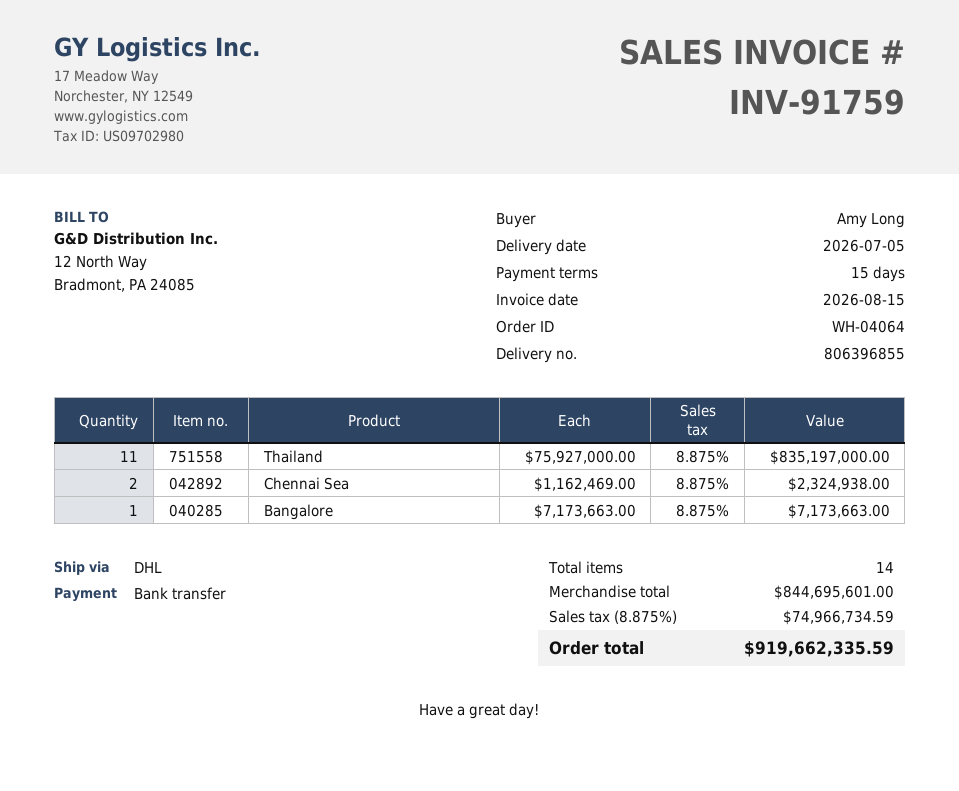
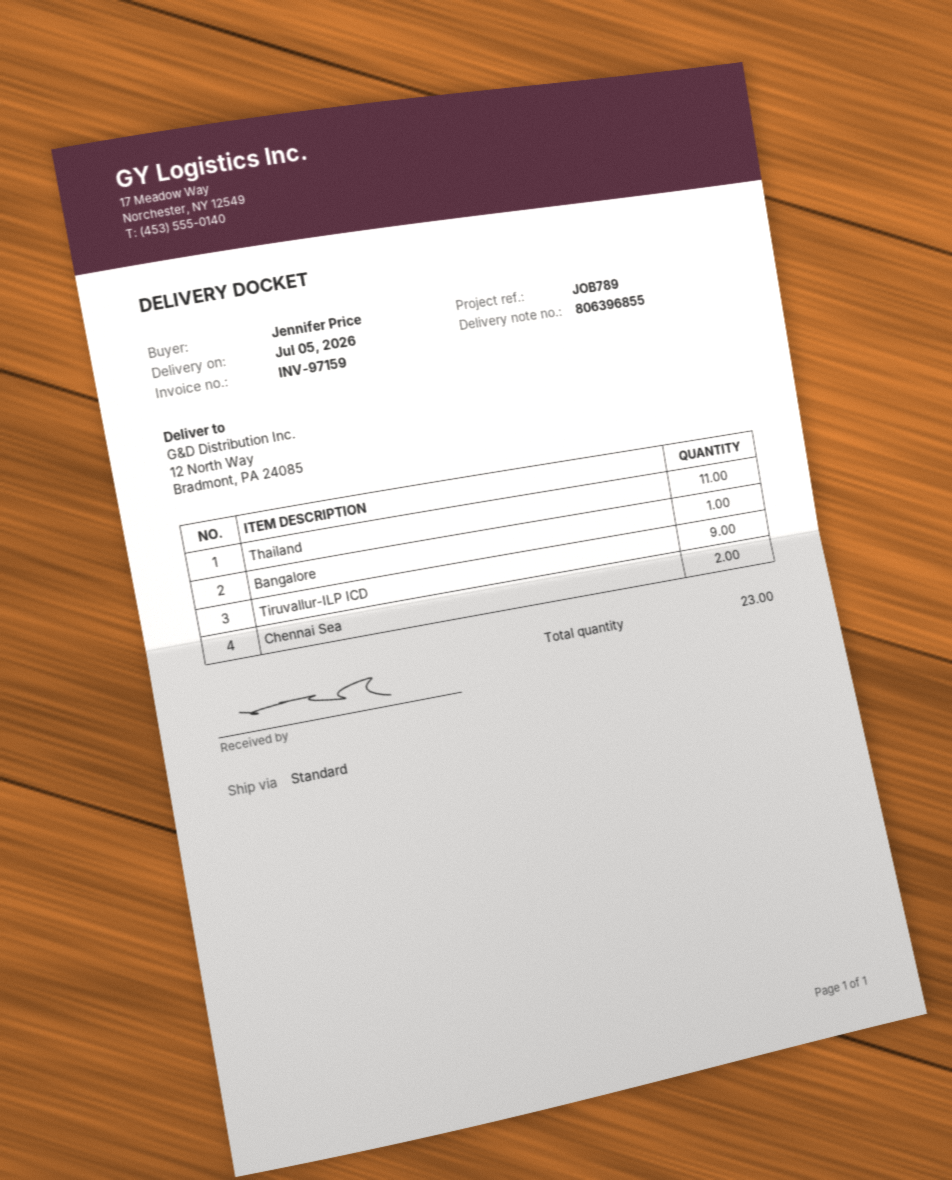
invoice number: INV-91759 -> INV-97159
ordered by: Amy Long -> Jennifer Price
shipping method: DHL -> standard
Tiruvallur-ILP ICD: none -> 9
total quantity: 14 -> 23

